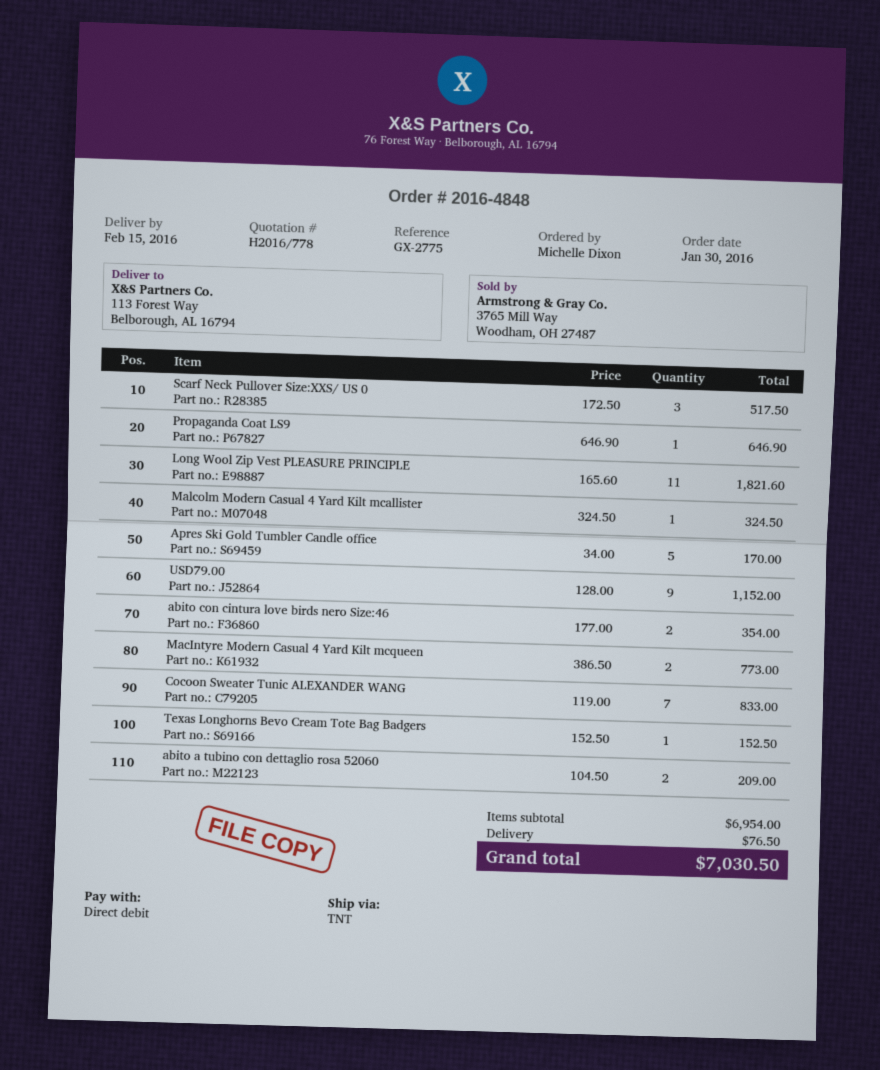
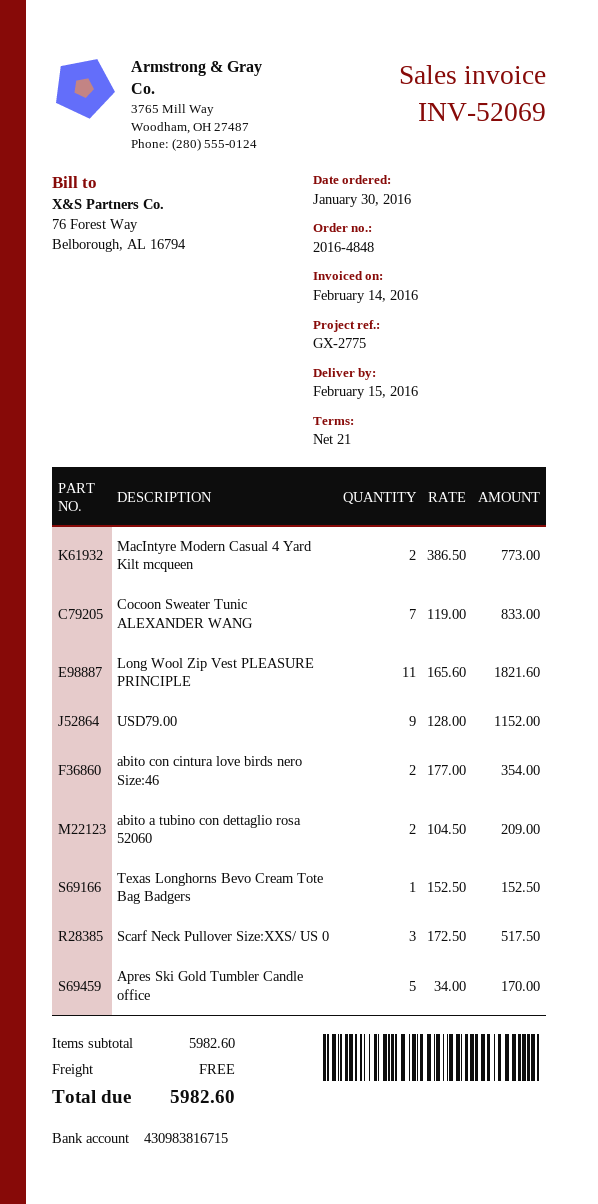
Propaganda Coat LS9: 1 x 646.90 = 646.90 -> none
Malcolm Modern Casual 4 Yard Kilt mcallister: 1 x 324.50 = 324.50 -> none
subtotal: 6954.00 -> 5982.60
shipping: 76.50 -> 0.00
total: 7030.50 -> 5982.60

